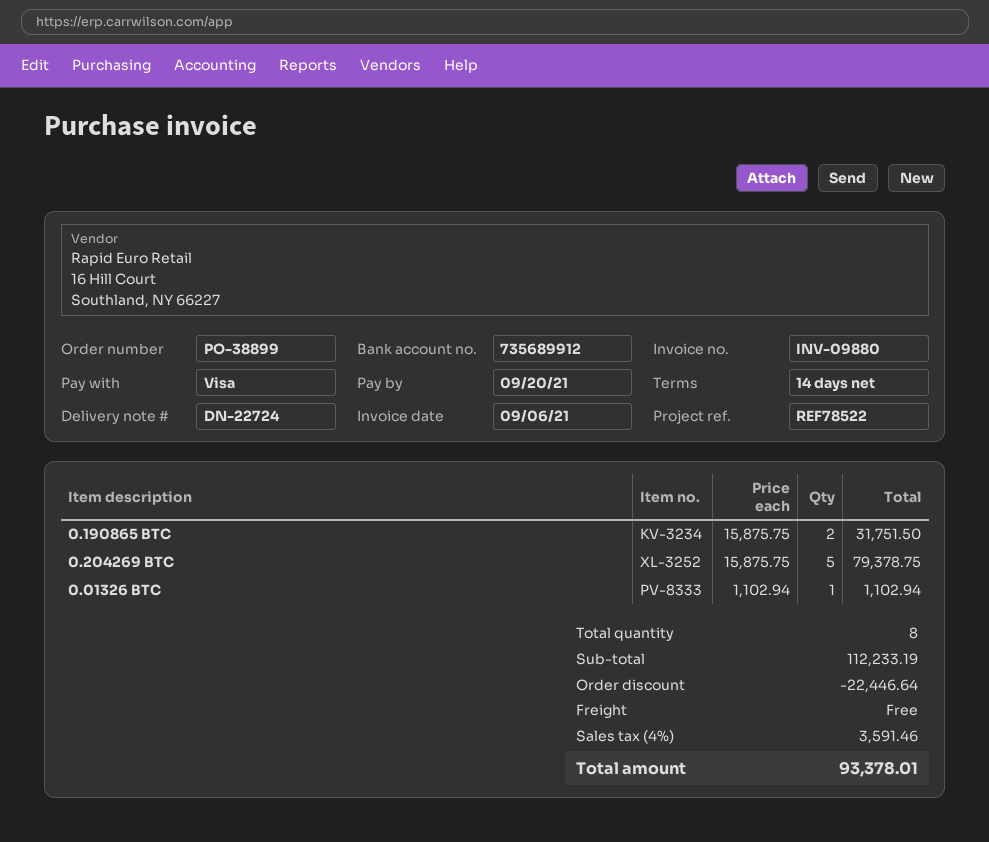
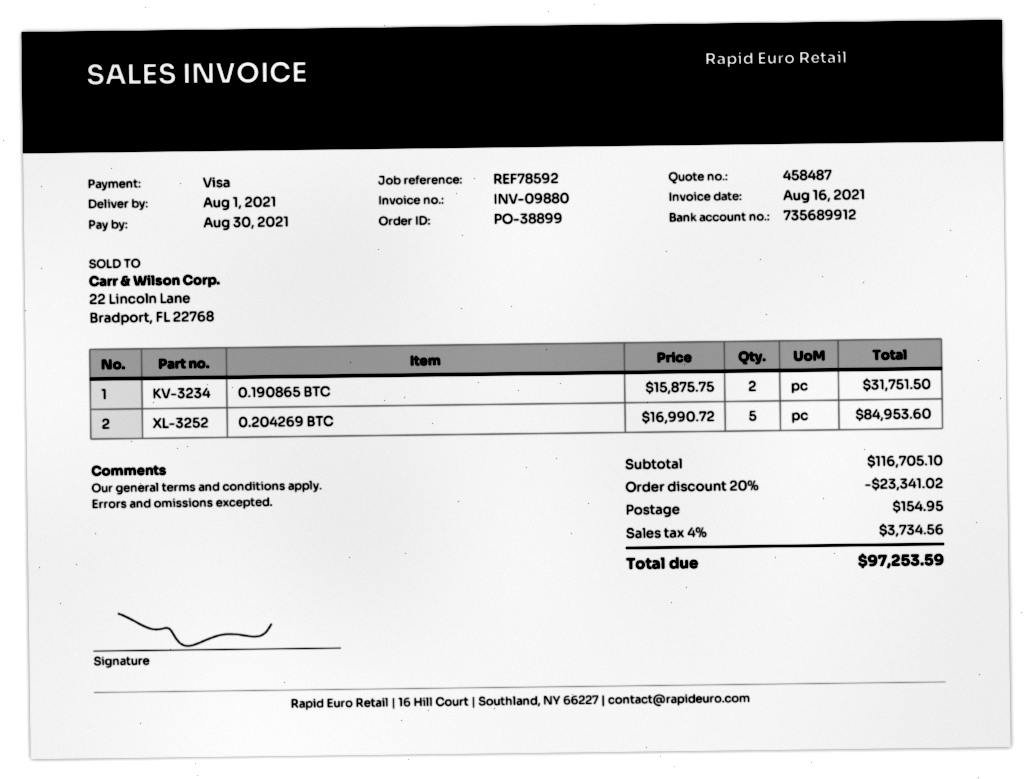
invoice date: 2021-09-06 -> 2021-08-16
due date: 2021-09-20 -> 2021-08-30
reference: REF78522 -> REF78592
0.204269 BTC: 5 x 15875.75 = 79378.75 -> 5 x 16990.72 = 84953.60
0.01326 BTC: 1 x 1102.94 = 1102.94 -> none
subtotal: 112233.19 -> 116705.10
discount: 22446.64 -> 23341.02
shipping: 0.00 -> 154.95
tax: 4% = 3591.46 -> 4% = 3734.56
total: 93378.01 -> 97253.59

